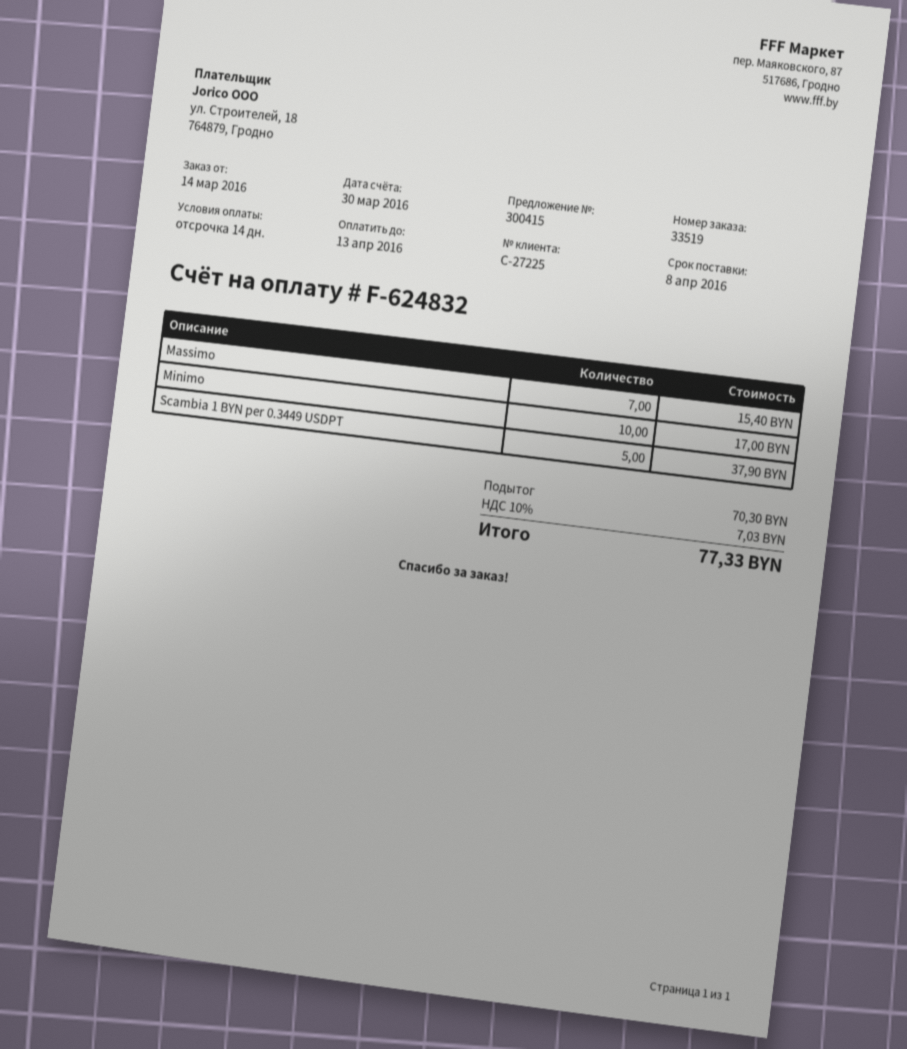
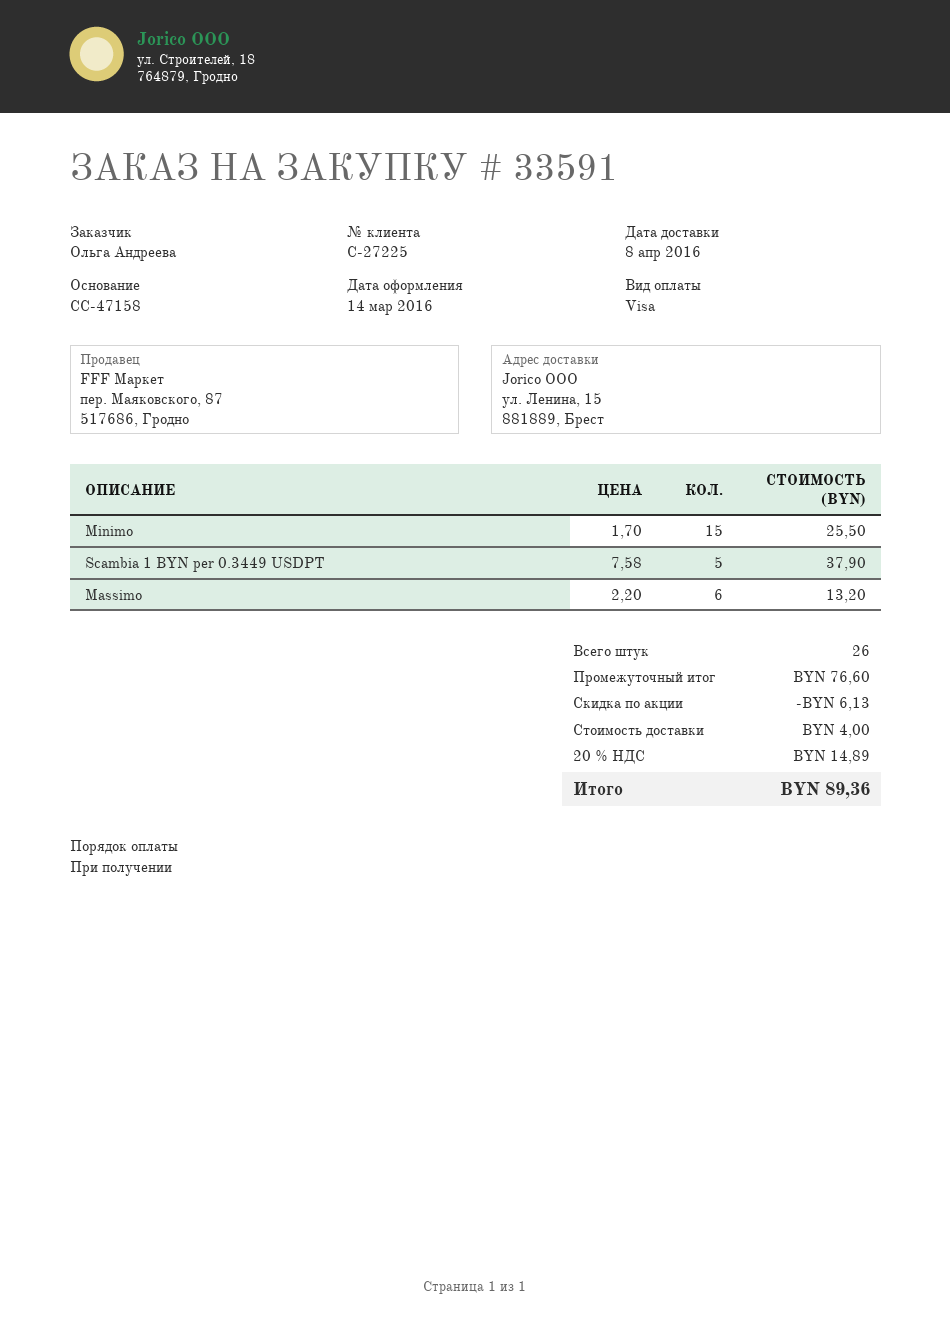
order number: 33519 -> 33591
payment terms: 14 days -> on receipt
Massimo: 7 for 15.40 -> 6 for 13.20
Minimo: 10 for 17.00 -> 15 for 25.50
subtotal: 70.30 -> 76.60
discount: none -> 6.13
shipping: none -> 4.00
tax: 10% = 7.03 -> 20% = 14.89
total: 77.33 -> 89.36

